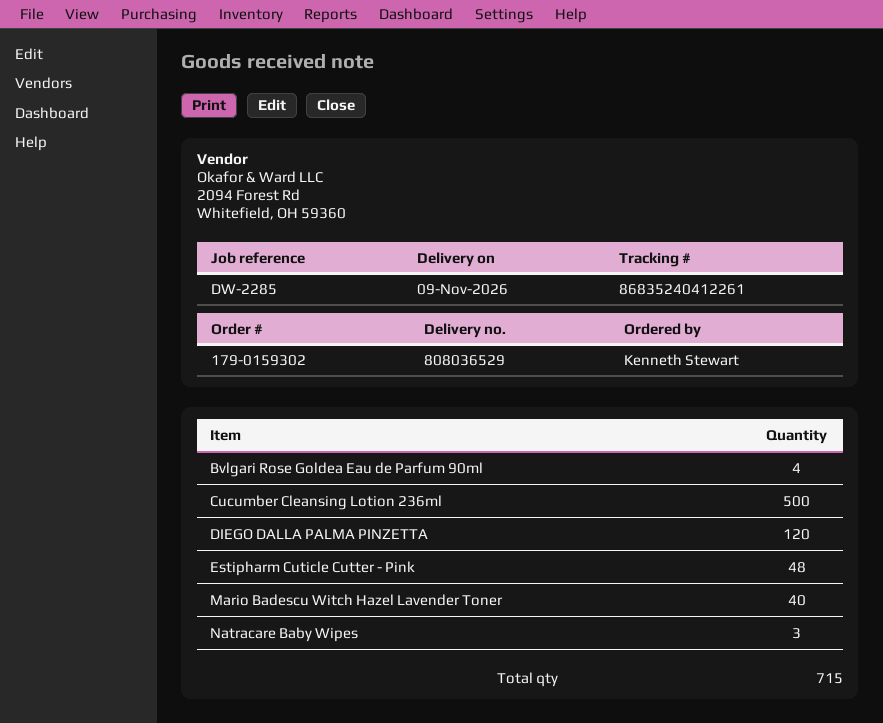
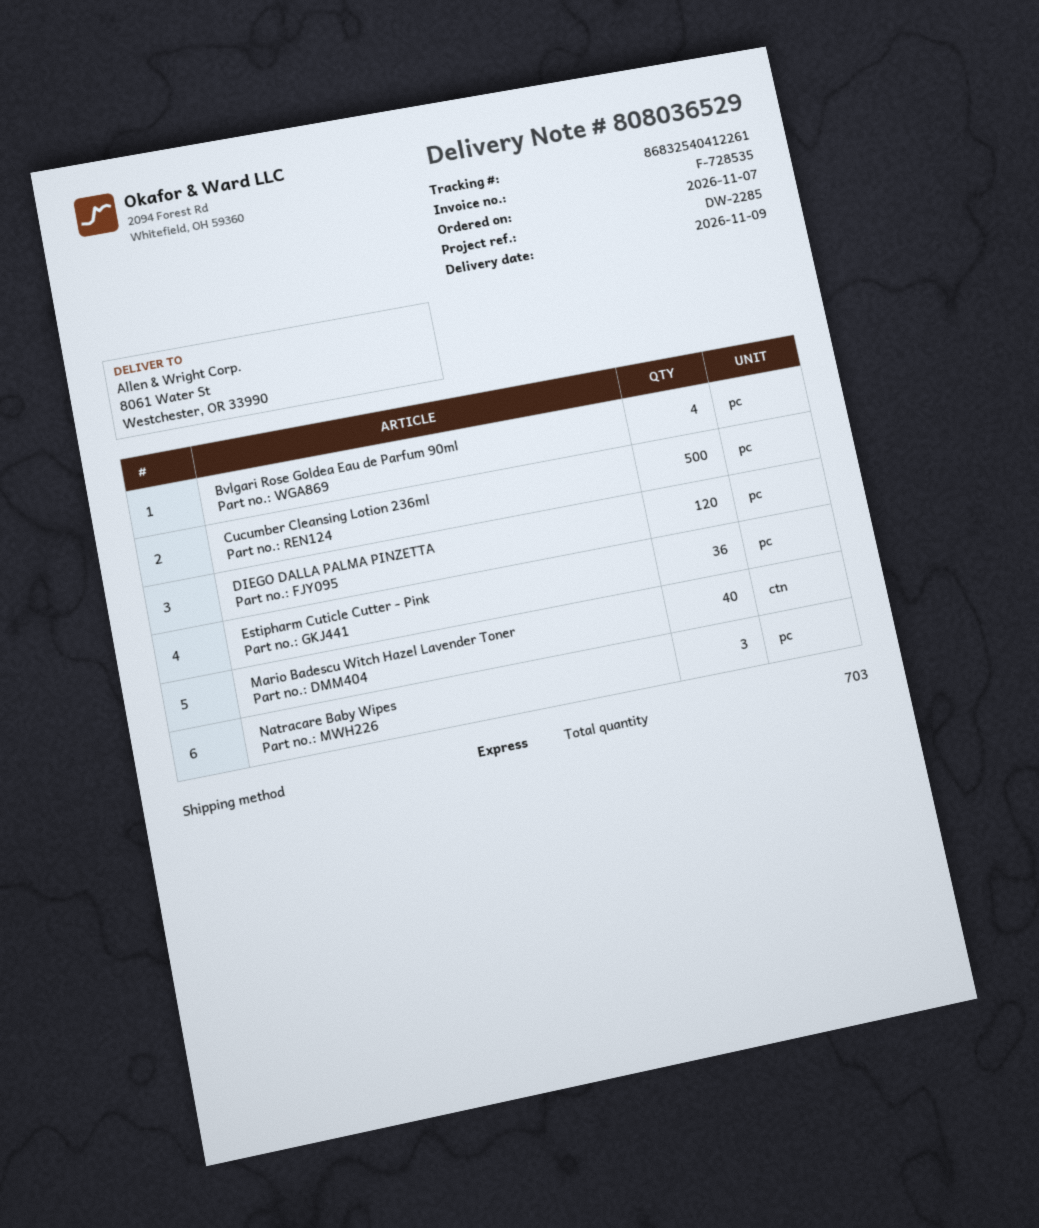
tracking number: 86835240412261 -> 86832540412261
Estipharm Cuticle Cutter - Pink: 48 -> 36
total quantity: 715 -> 703

